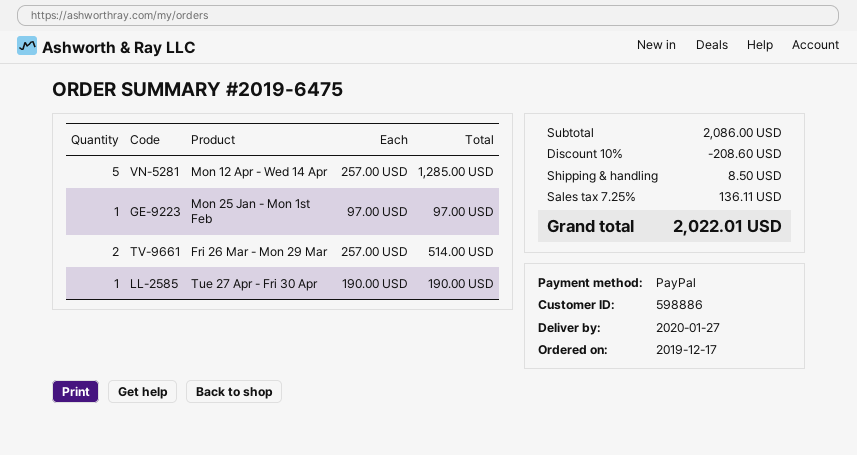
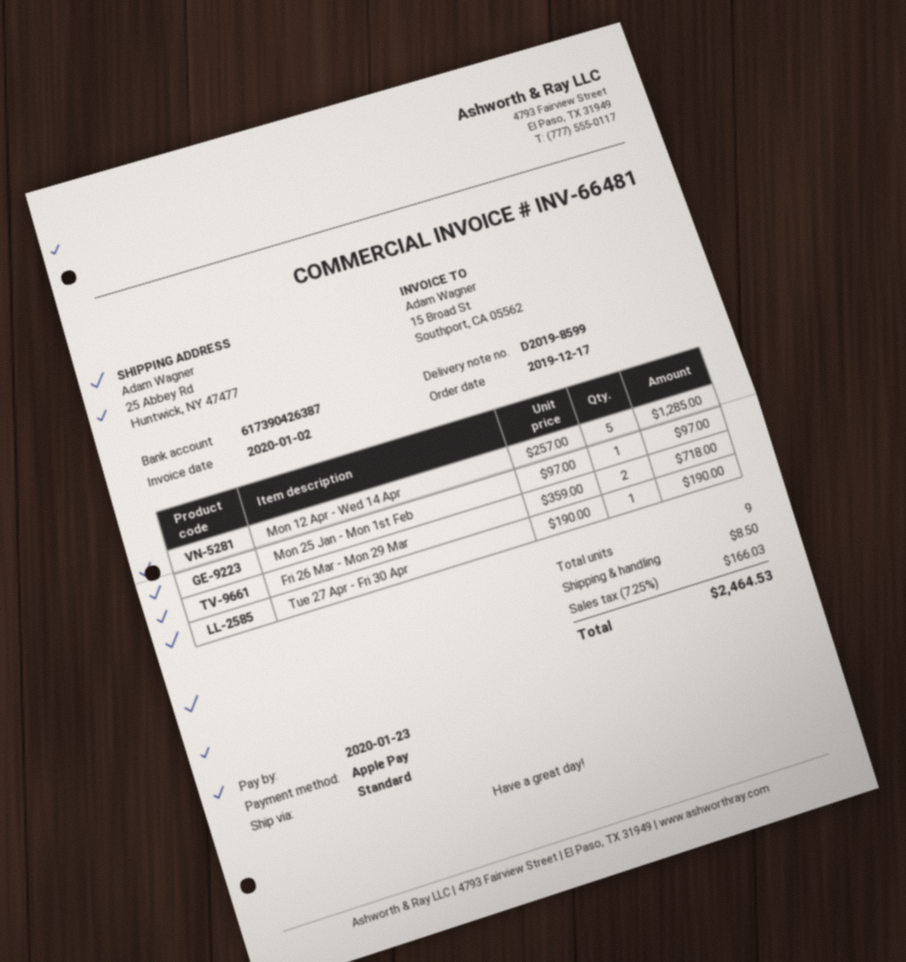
payment method: PayPal -> Apple Pay
Fri 26 Mar - Mon 29 Mar: 2 x 257.00 = 514.00 -> 2 x 359.00 = 718.00
discount: 10% = 208.60 -> none
tax: 7.25% = 136.11 -> 7.25% = 166.03
total: 2022.01 -> 2464.53

